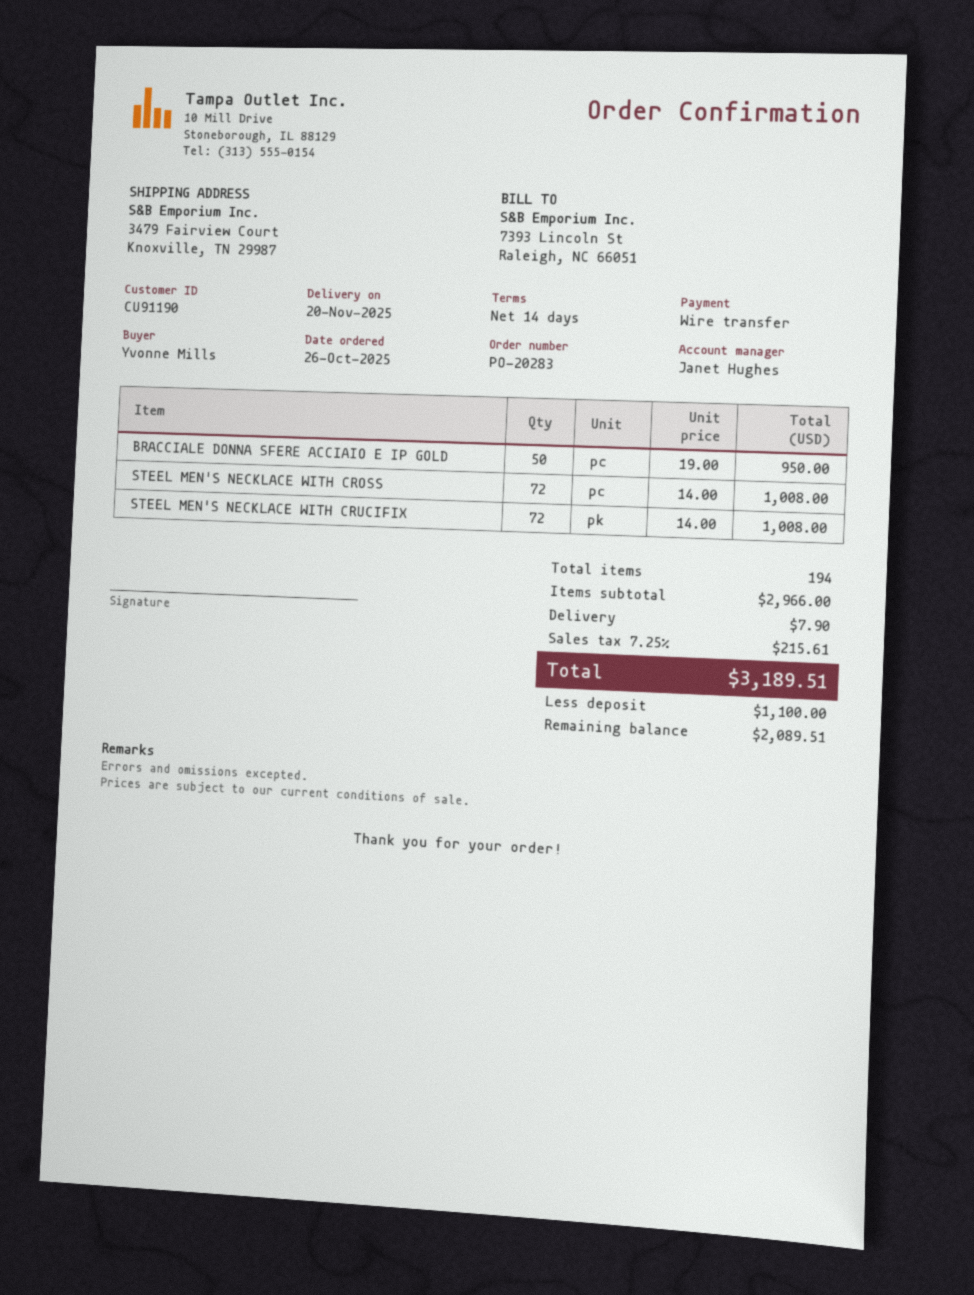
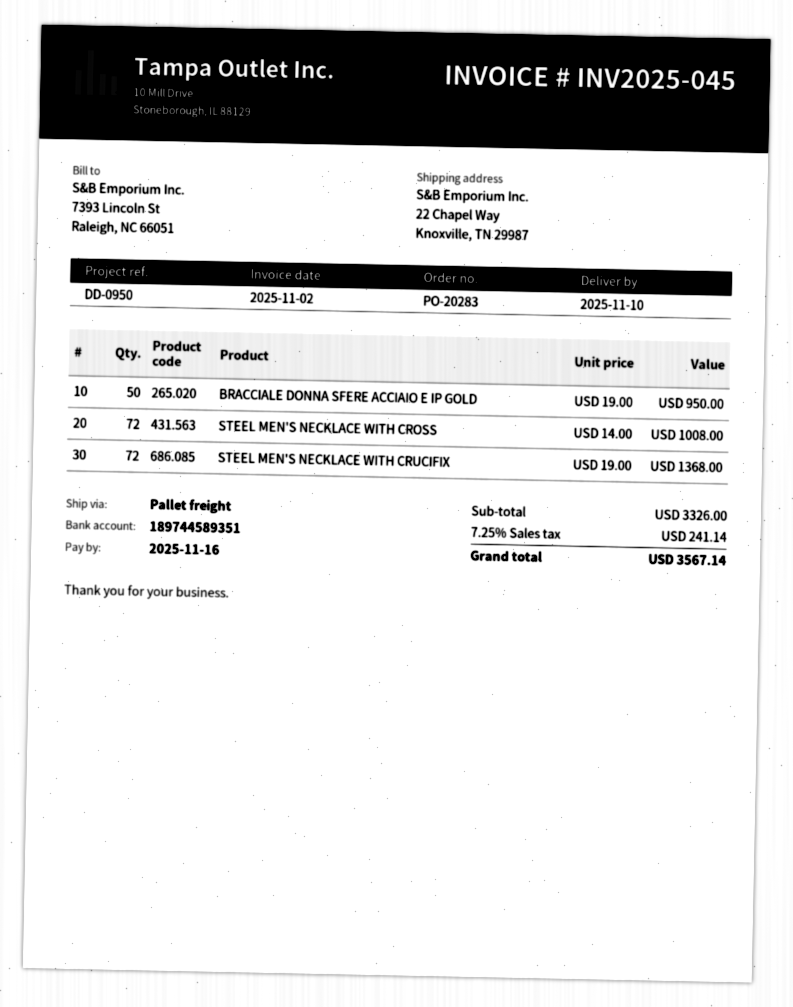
delivery date: 2025-11-20 -> 2025-11-10
ship to: 3479 Fairview Court, Knoxville, TN 29987 -> 22 Chapel Way, Knoxville, TN 29987
STEEL MEN'S NECKLACE WITH CRUCIFIX: 72 x 14.00 = 1008.00 -> 72 x 19.00 = 1368.00
subtotal: 2966.00 -> 3326.00
shipping: 7.90 -> none
tax: 7.25% = 215.61 -> 7.25% = 241.14
total: 3189.51 -> 3567.14

